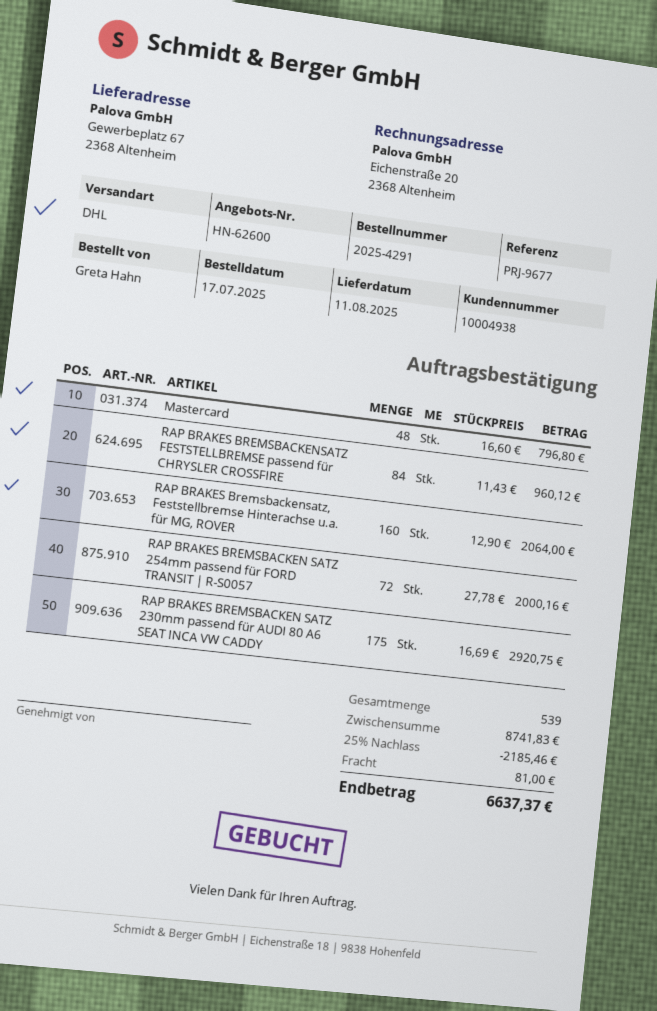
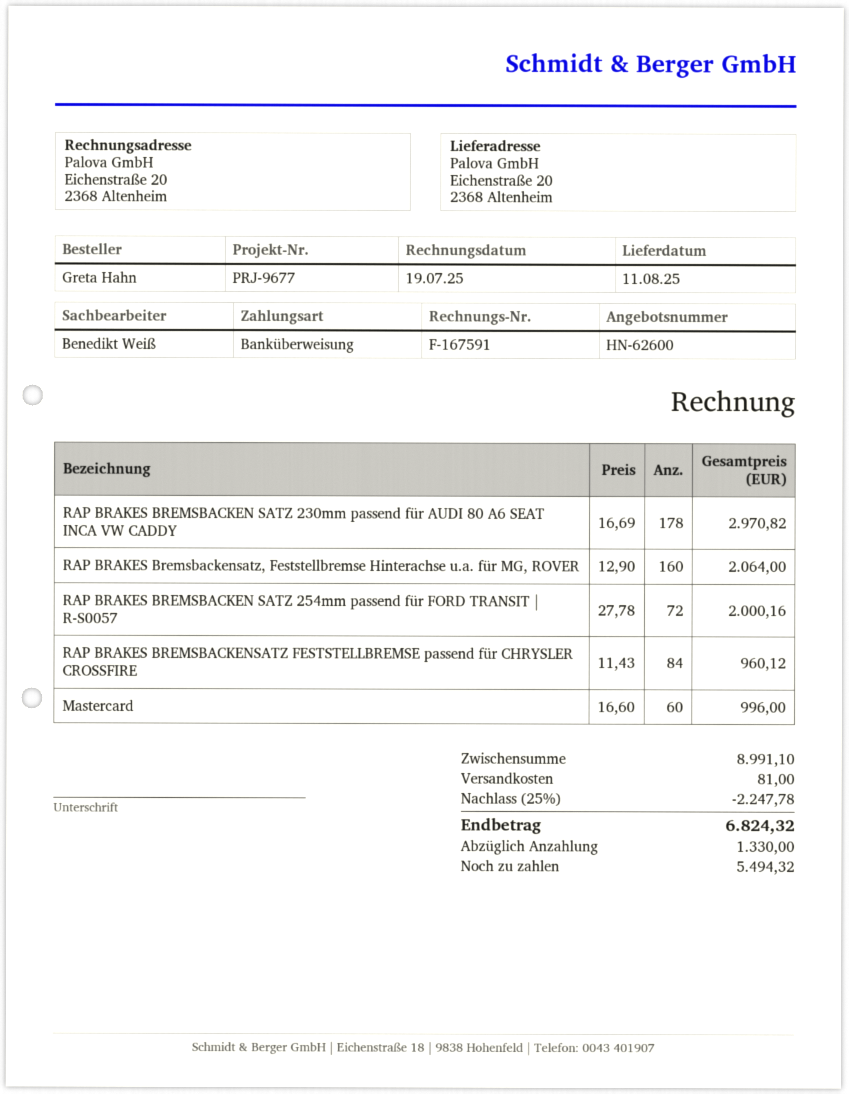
ship to: Gewerbeplatz 67, 2368 Altenheim -> Eichenstraße 20, 2368 Altenheim
Mastercard: 48 x 16.60 = 796.80 -> 60 x 16.60 = 996.00
RAP BRAKES BREMSBACKEN SATZ 230mm passend für AUDI 80 A6 SEAT INCA VW CADDY: 175 x 16.69 = 2920.75 -> 178 x 16.69 = 2970.82
subtotal: 8741.83 -> 8991.10
discount: 25% = 2185.46 -> 25% = 2247.78
total: 6637.37 -> 6824.32

